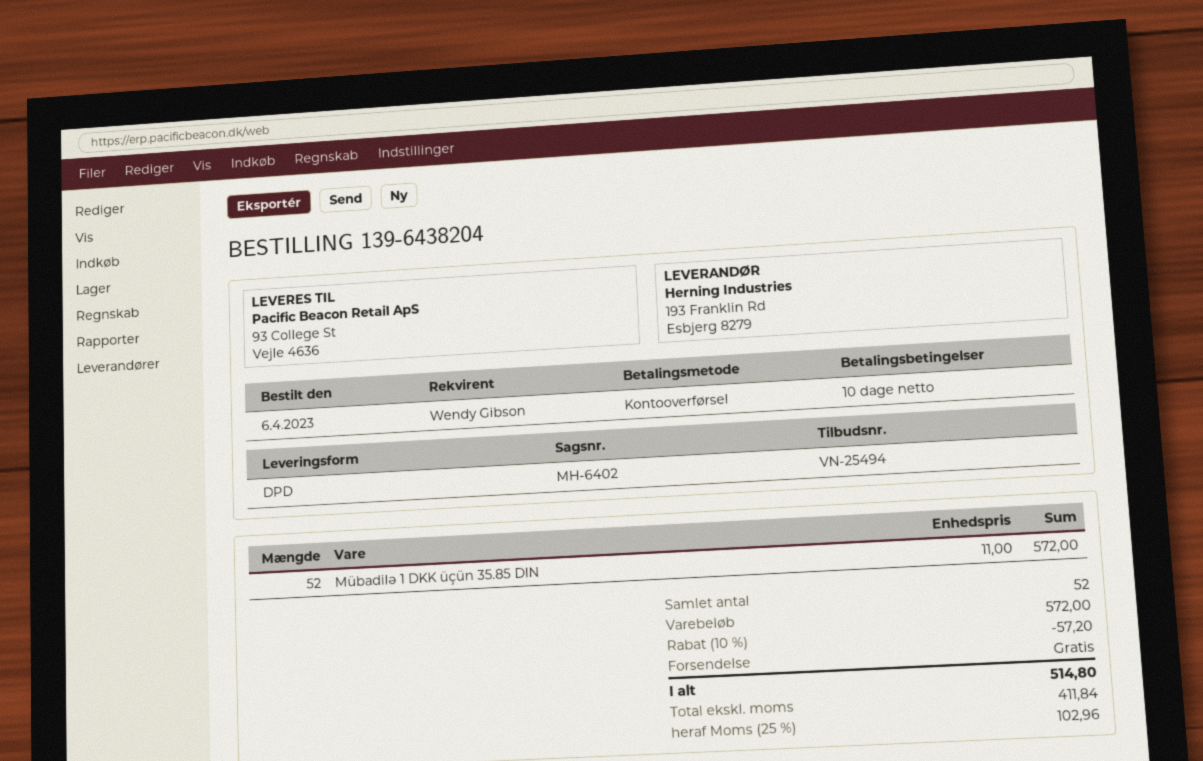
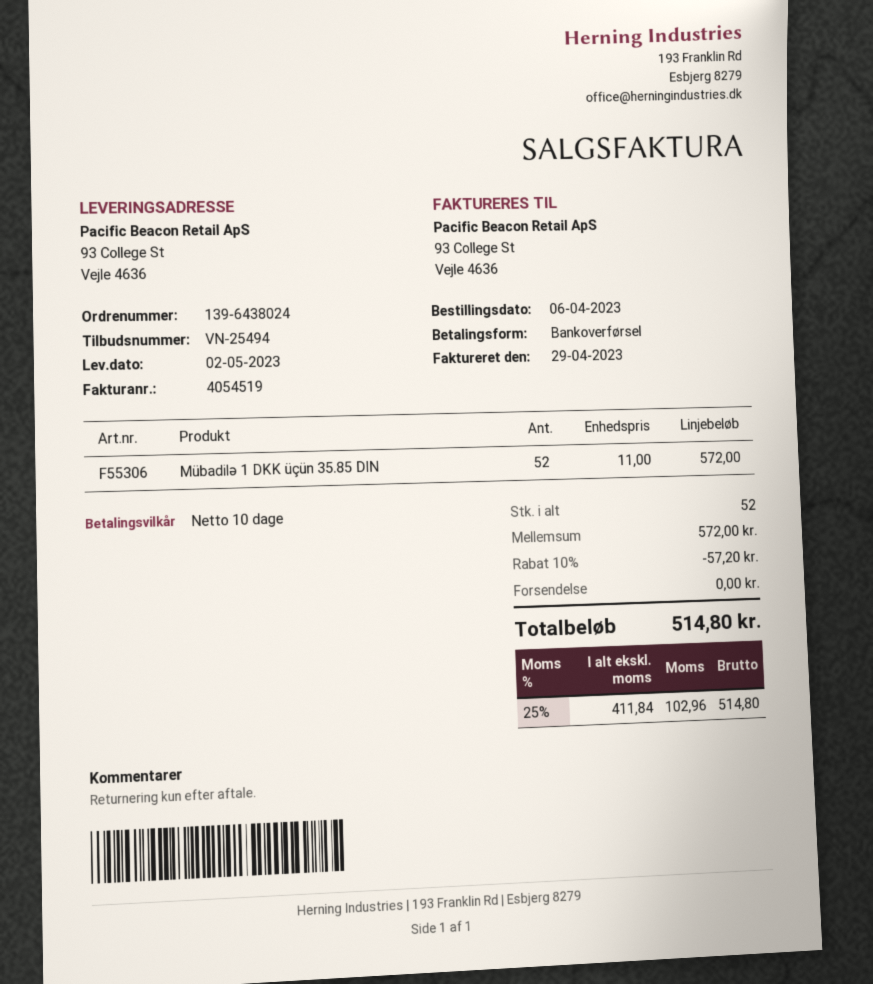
order number: 139-6438204 -> 139-6438024

